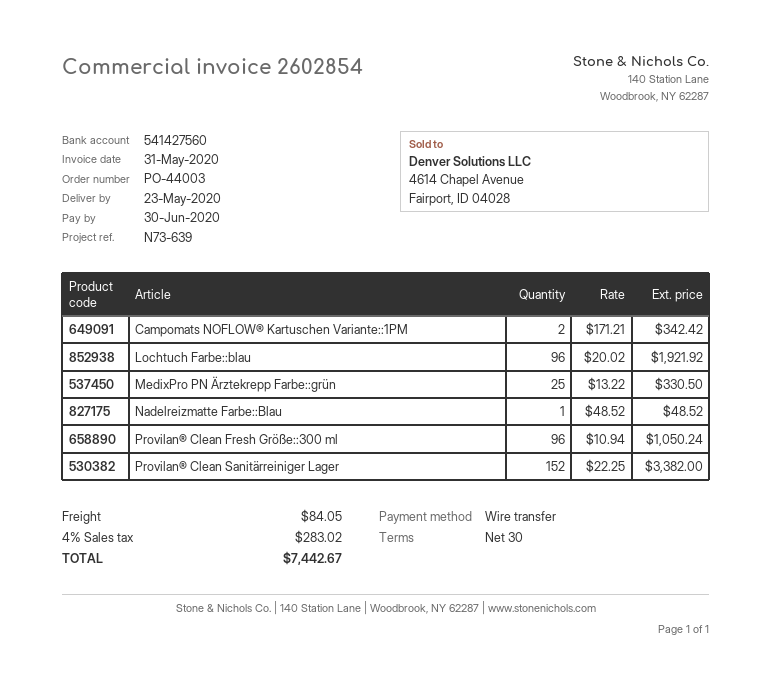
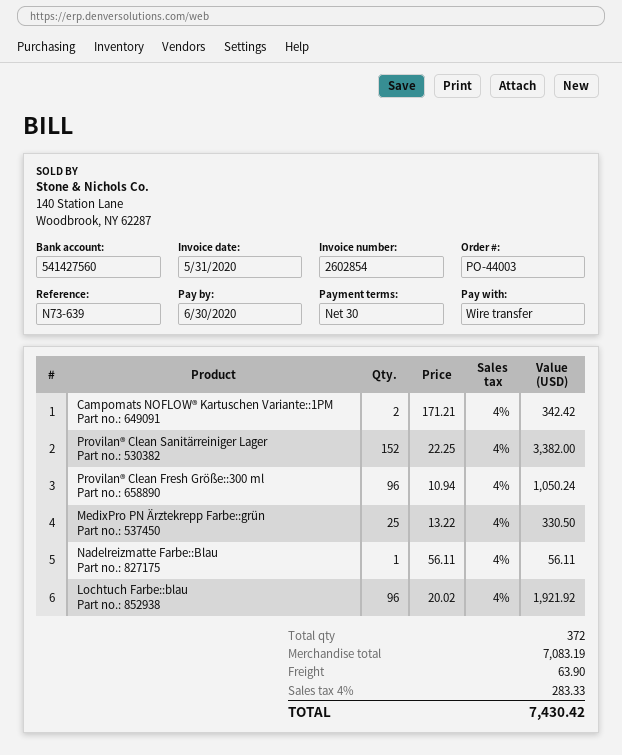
Nadelreizmatte Farbe::Blau: 1 x 48.52 = 48.52 -> 1 x 56.11 = 56.11
shipping: 84.05 -> 63.90
tax: 4% = 283.02 -> 4% = 283.33
total: 7442.67 -> 7430.42

